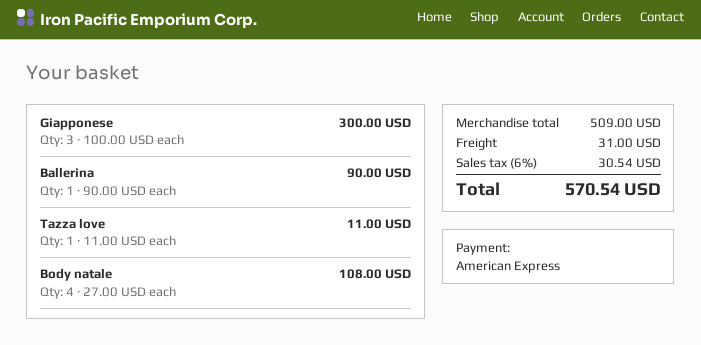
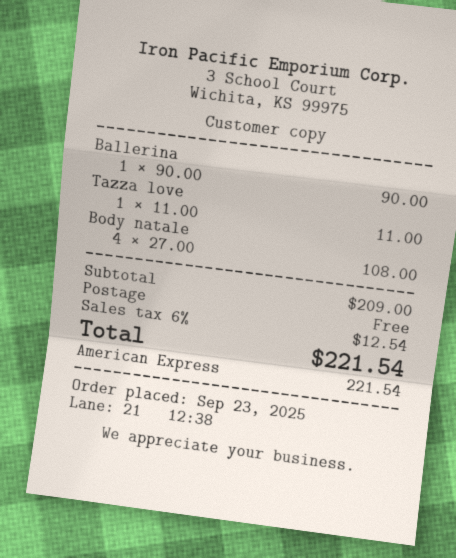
Giapponese: 3 x 100.00 = 300.00 -> none
subtotal: 509.00 -> 209.00
shipping: 31.00 -> 0.00
tax: 6% = 30.54 -> 6% = 12.54
total: 570.54 -> 221.54

